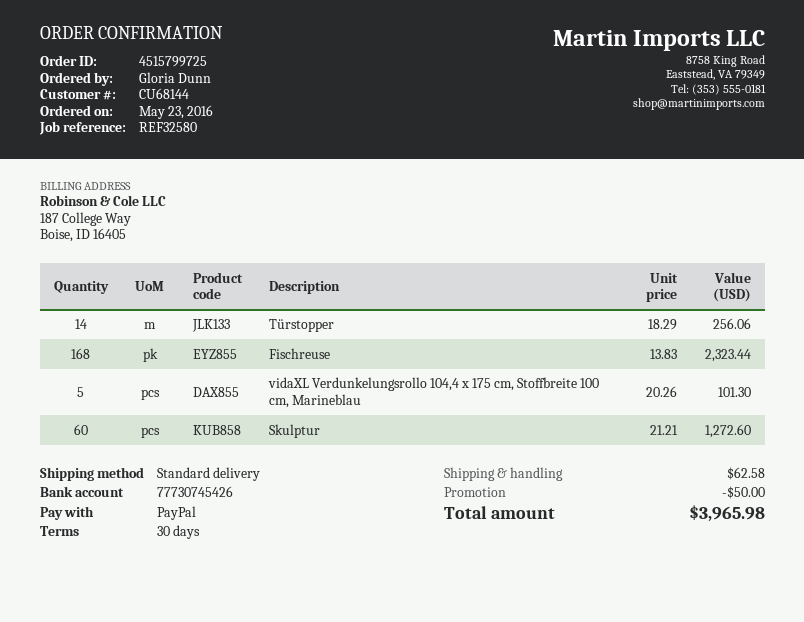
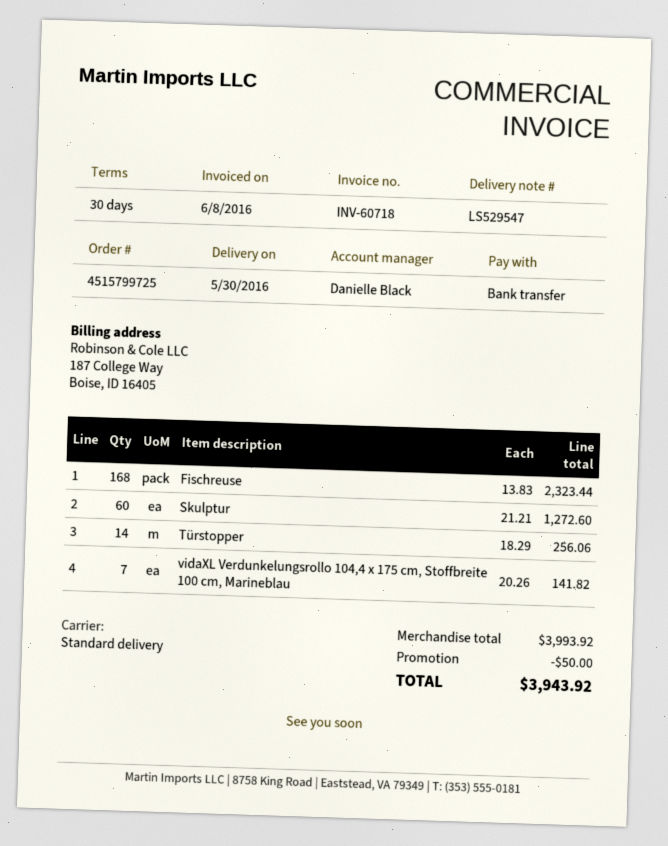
payment method: PayPal -> bank transfer
vidaXL Verdunkelungsrollo 104,4 x 175 cm, Stoffbreite 100 cm, Marineblau: 5 x 20.26 = 101.30 -> 7 x 20.26 = 141.82
shipping: 62.58 -> none
total: 3965.98 -> 3943.92

